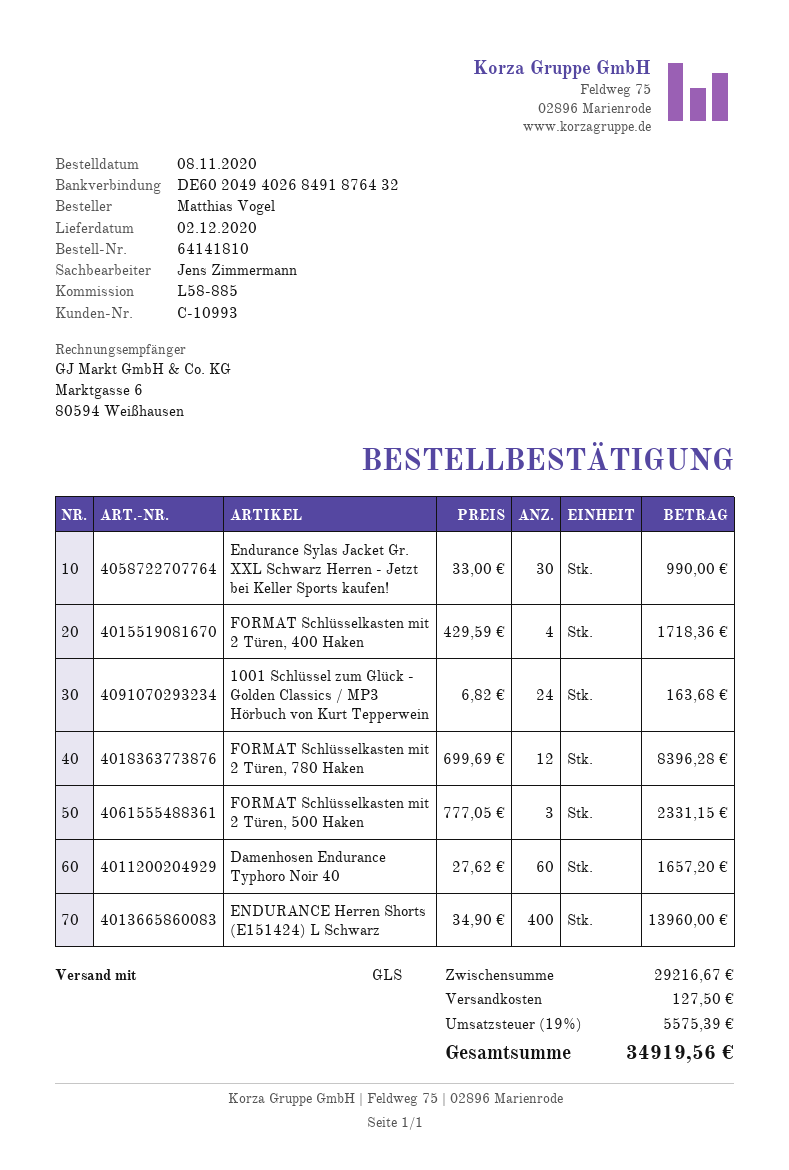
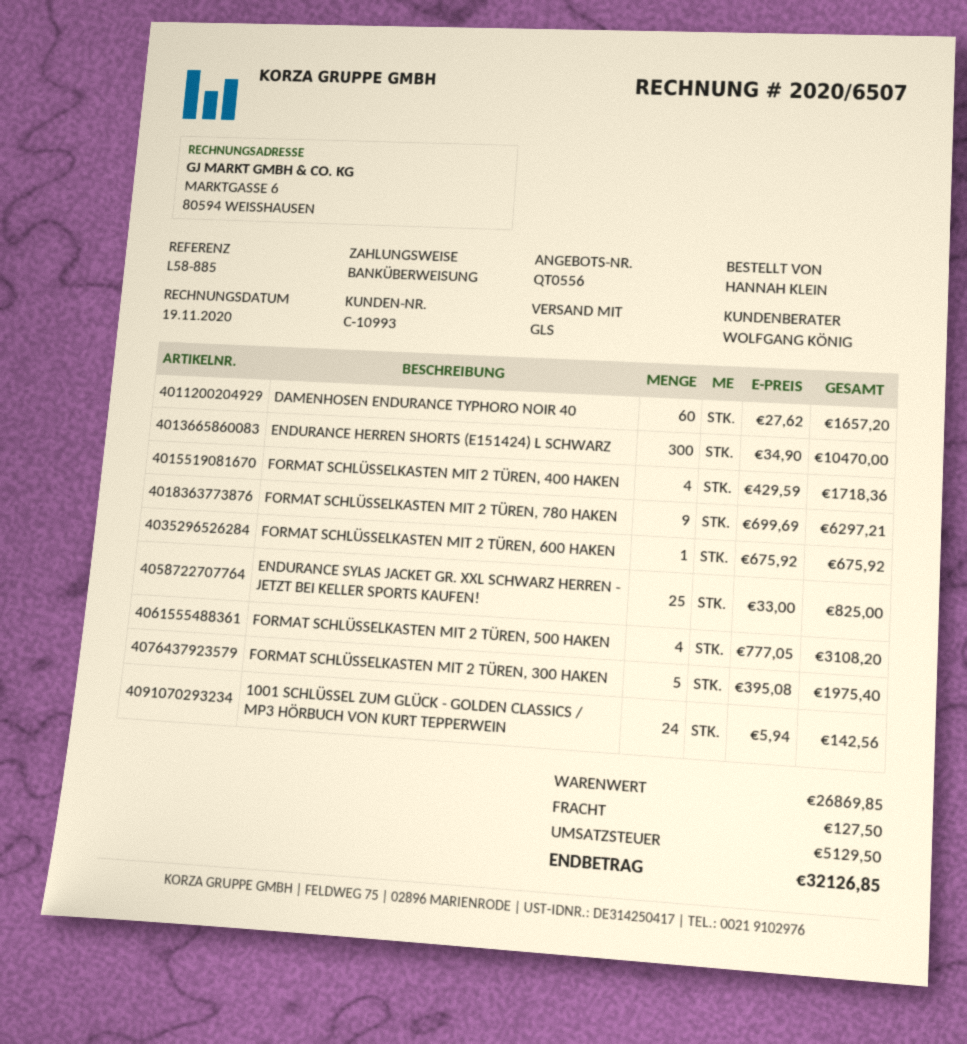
ordered by: Matthias Vogel -> HANNAH KLEIN
sales rep: Jens Zimmermann -> WOLFGANG KÖNIG
Endurance Sylas Jacket Gr. XXL Schwarz Herren - Jetzt bei Keller Sports kaufen!: 30 x 33.00 = 990.00 -> 25 x 33.00 = 825.00
1001 Schlüssel zum Glück - Golden Classics / MP3 Hörbuch von Kurt Tepperwein: 24 x 6.82 = 163.68 -> 24 x 5.94 = 142.56
FORMAT Schlüsselkasten mit 2 Türen, 780 Haken: 12 x 699.69 = 8396.28 -> 9 x 699.69 = 6297.21
FORMAT Schlüsselkasten mit 2 Türen, 500 Haken: 3 x 777.05 = 2331.15 -> 4 x 777.05 = 3108.20
ENDURANCE Herren Shorts (E151424) L Schwarz: 400 x 34.90 = 13960.00 -> 300 x 34.90 = 10470.00
FORMAT SCHLÜSSELKASTEN MIT 2 TÜREN, 600 HAKEN: none -> 1 x 675.92 = 675.92
FORMAT SCHLÜSSELKASTEN MIT 2 TÜREN, 300 HAKEN: none -> 5 x 395.08 = 1975.40
subtotal: 29216.67 -> 26869.85
tax: 5575.39 -> 5129.50
total: 34919.56 -> 32126.85

